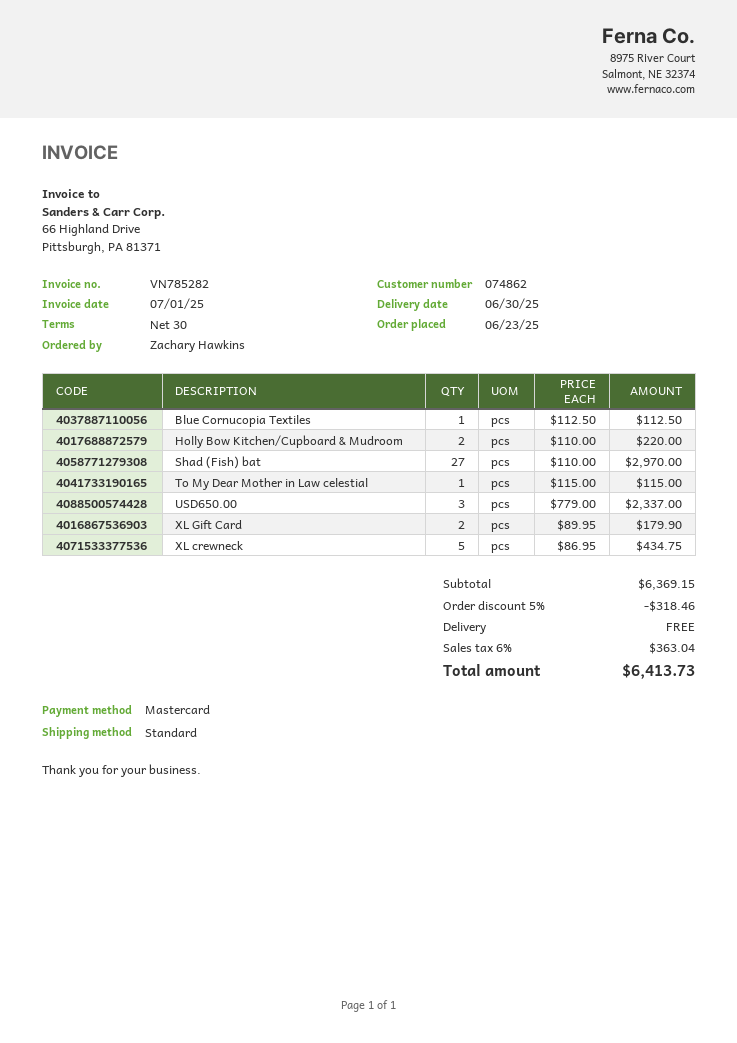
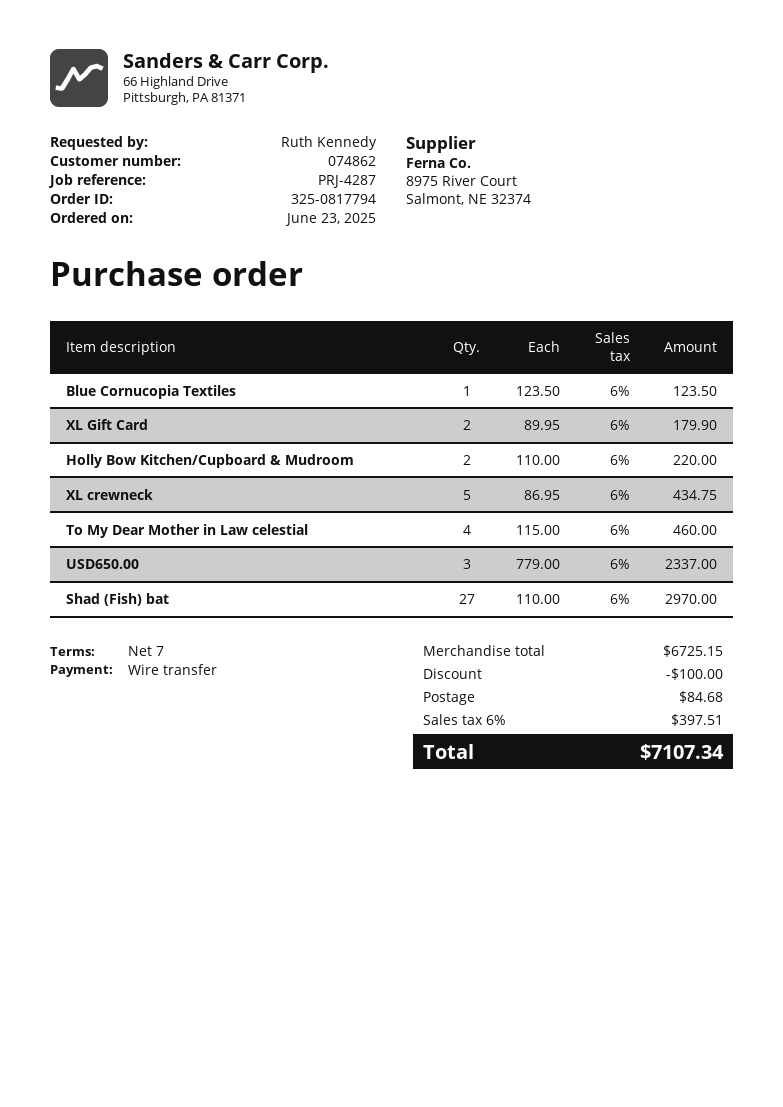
payment terms: 30 days -> 7 days
ordered by: Zachary Hawkins -> Ruth Kennedy
payment method: Mastercard -> bank transfer
Blue Cornucopia Textiles: 1 x 112.50 = 112.50 -> 1 x 123.50 = 123.50
To My Dear Mother in Law celestial: 1 x 115.00 = 115.00 -> 4 x 115.00 = 460.00
subtotal: 6369.15 -> 6725.15
discount: 318.46 -> 100.00
shipping: 0.00 -> 84.68
tax: 6% = 363.04 -> 6% = 397.51
total: 6413.73 -> 7107.34

